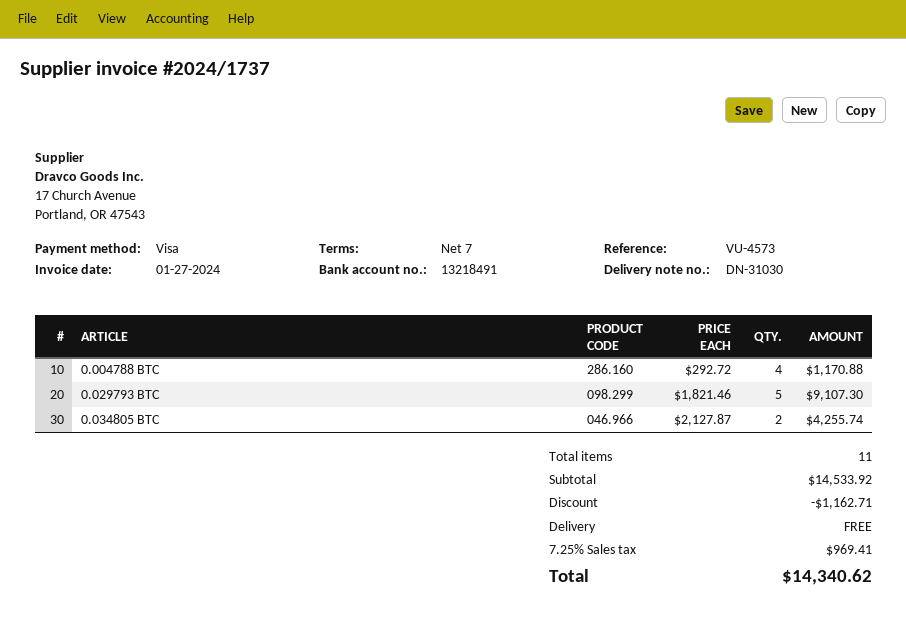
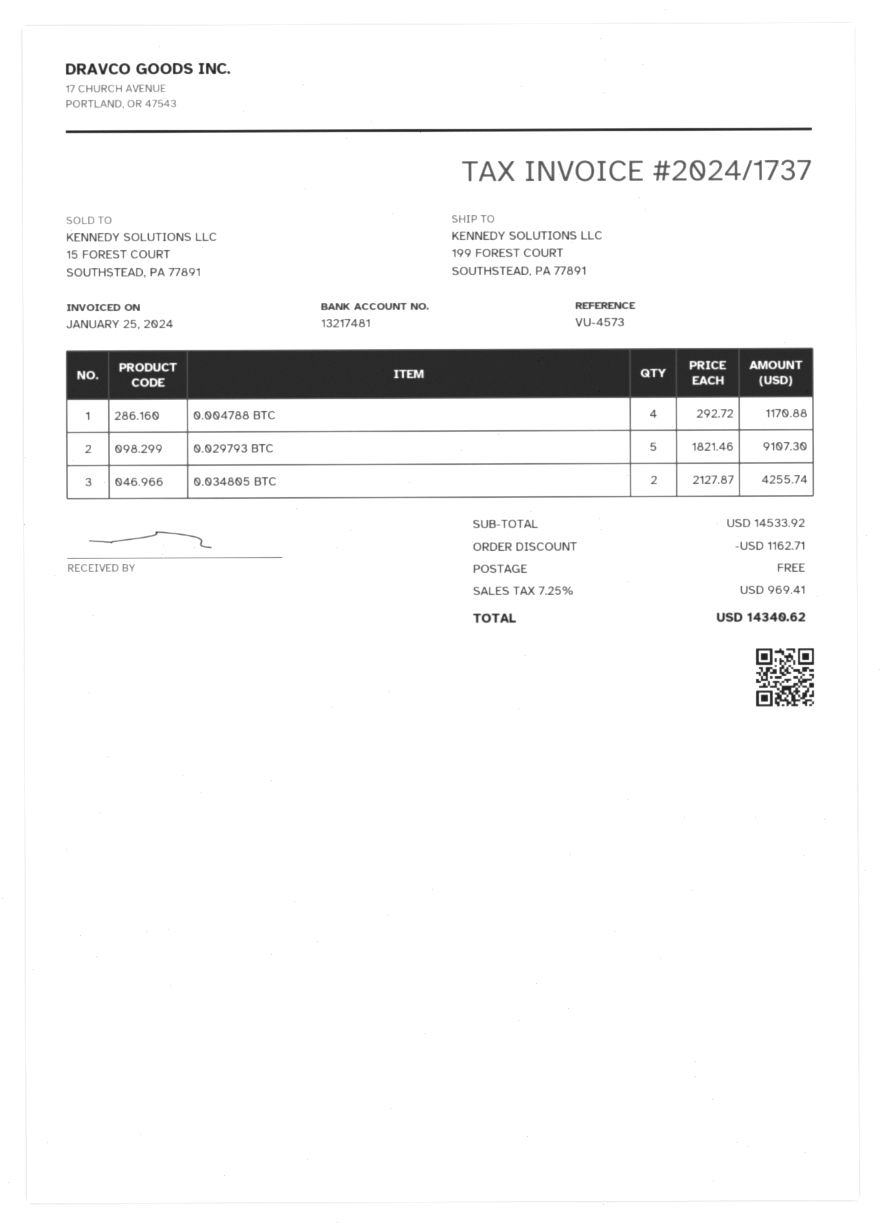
invoice date: 2024-01-27 -> 2024-01-25
bank account: 13218491 -> 13217481

